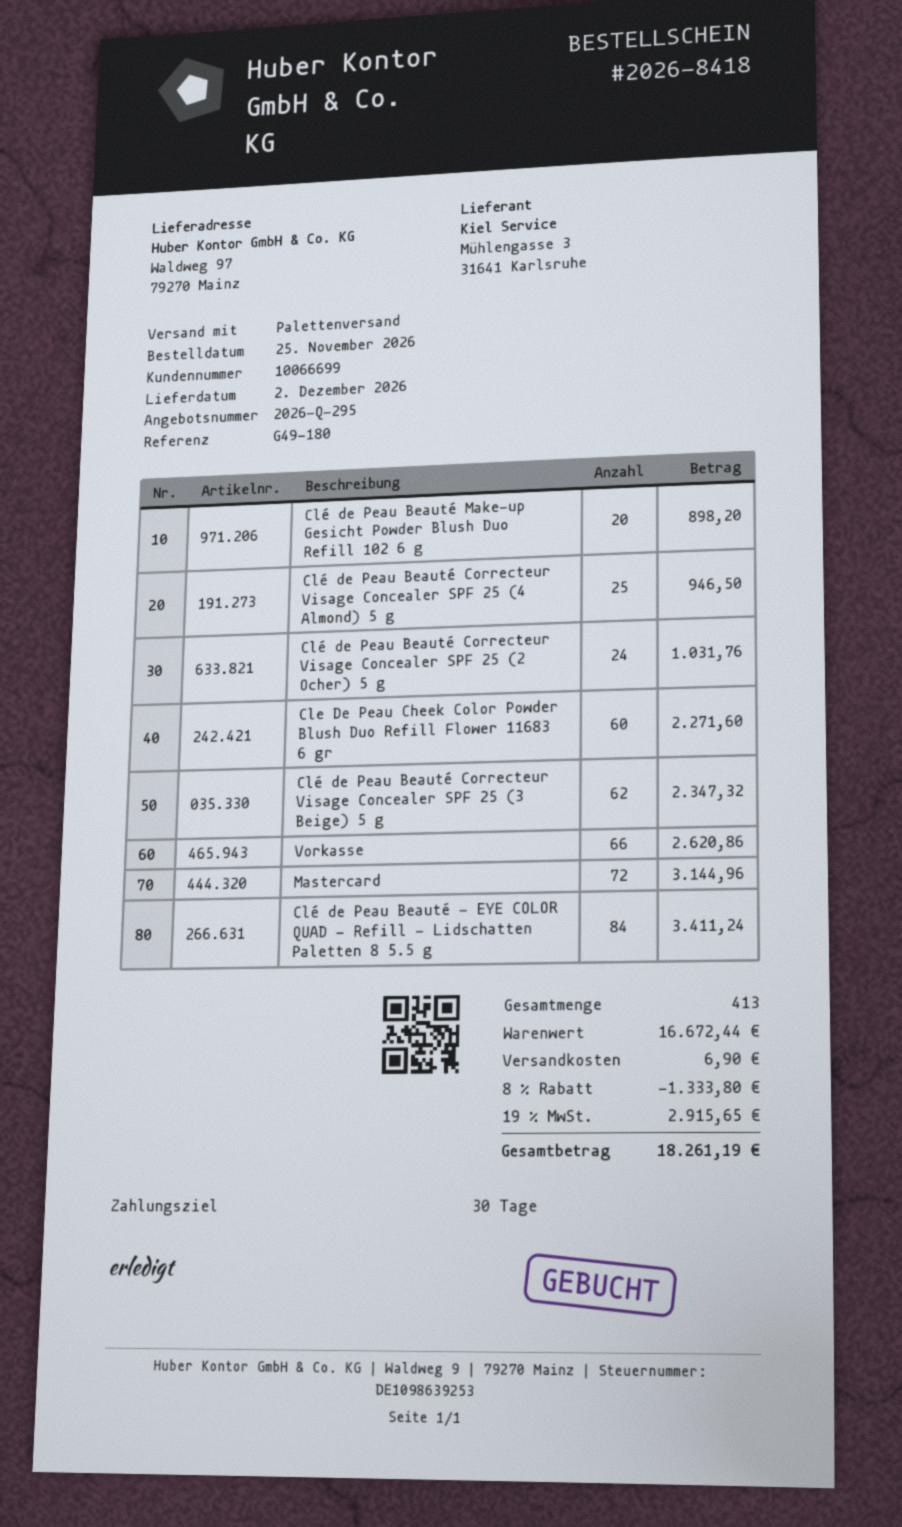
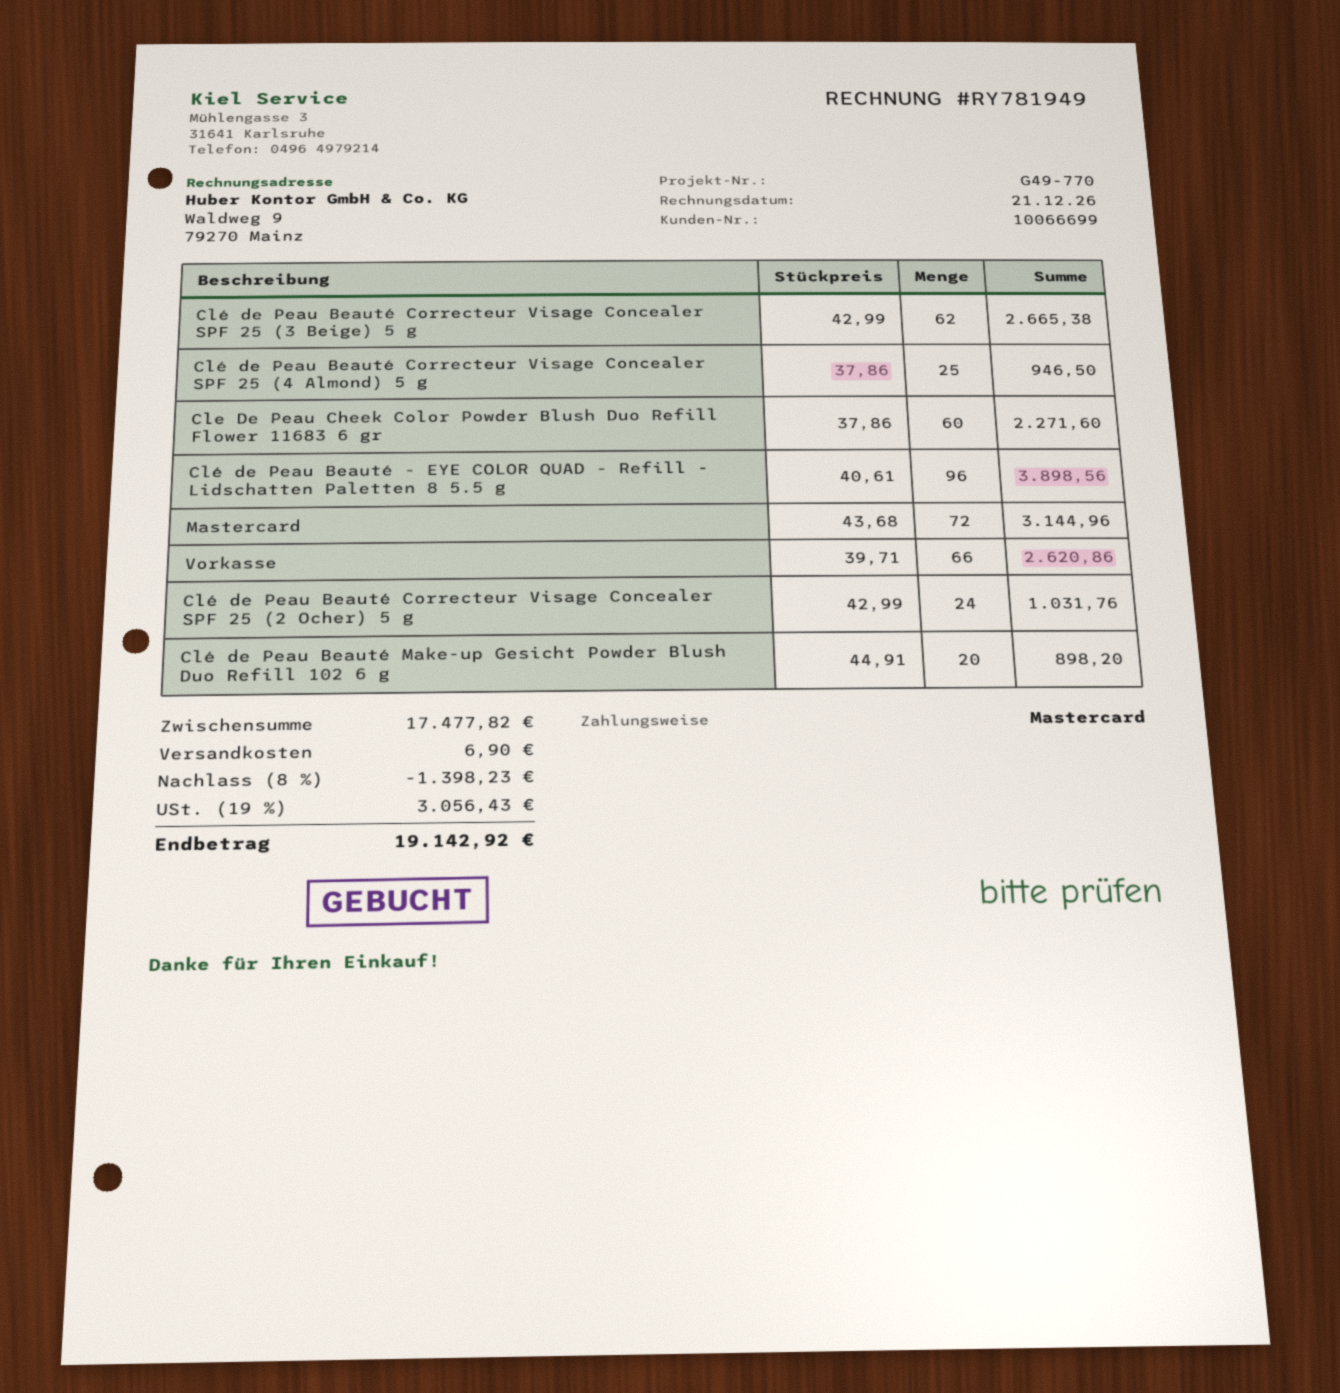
reference: G49-180 -> G49-770
Clé de Peau Beauté Correcteur Visage Concealer SPF 25 (3 Beige) 5 g: 62 for 2347.32 -> 62 for 2665.38
Clé de Peau Beauté - EYE COLOR QUAD - Refill - Lidschatten Paletten 8 5.5 g: 84 for 3411.24 -> 96 for 3898.56
subtotal: 16672.44 -> 17477.82
discount: 8% = 1333.80 -> 8% = 1398.23
tax: 19% = 2915.65 -> 19% = 3056.43
total: 18261.19 -> 19142.92

